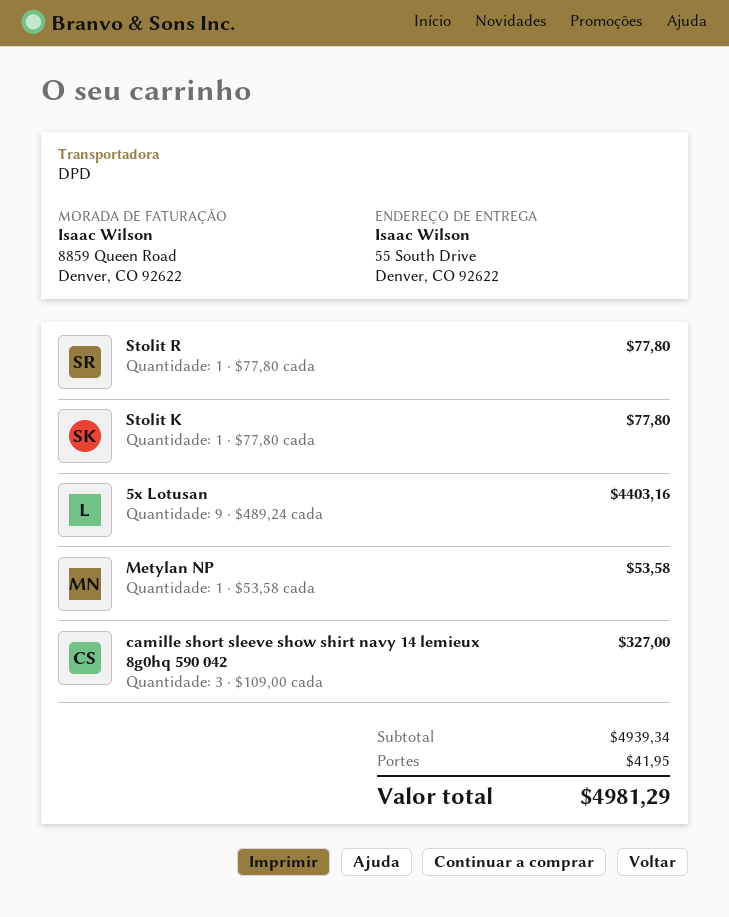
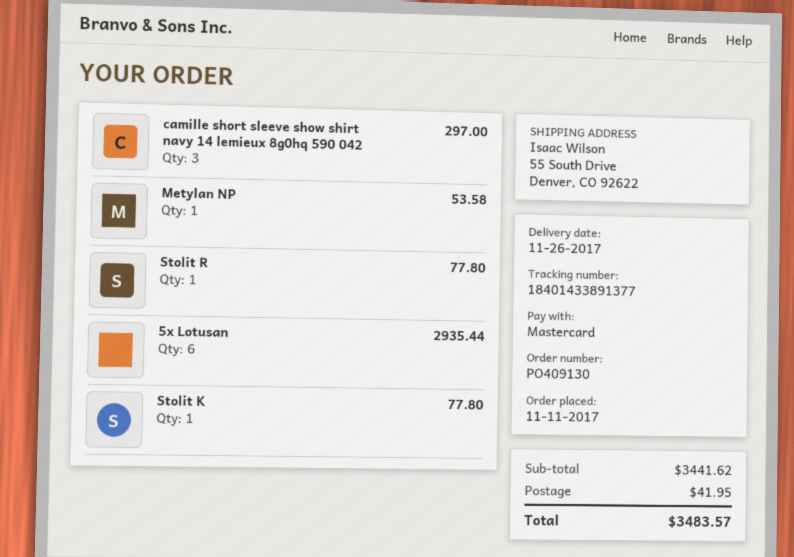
5x Lotusan: 9 for 4403.16 -> 6 for 2935.44
camille short sleeve show shirt navy 14 lemieux 8g0hq 590 042: 3 for 327.00 -> 3 for 297.00
subtotal: 4939.34 -> 3441.62
total: 4981.29 -> 3483.57

